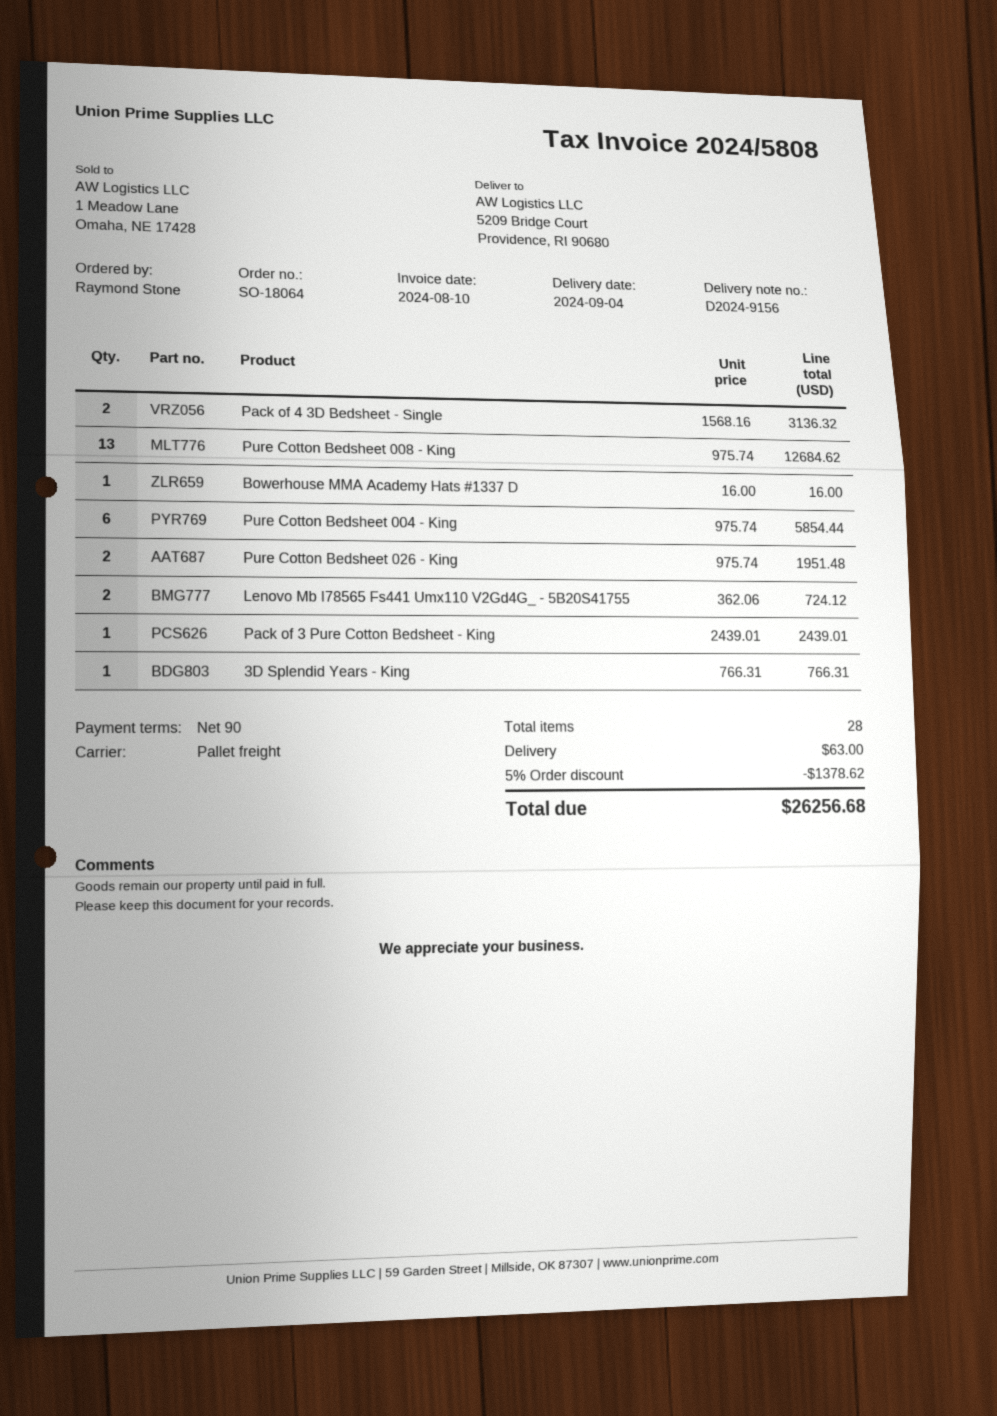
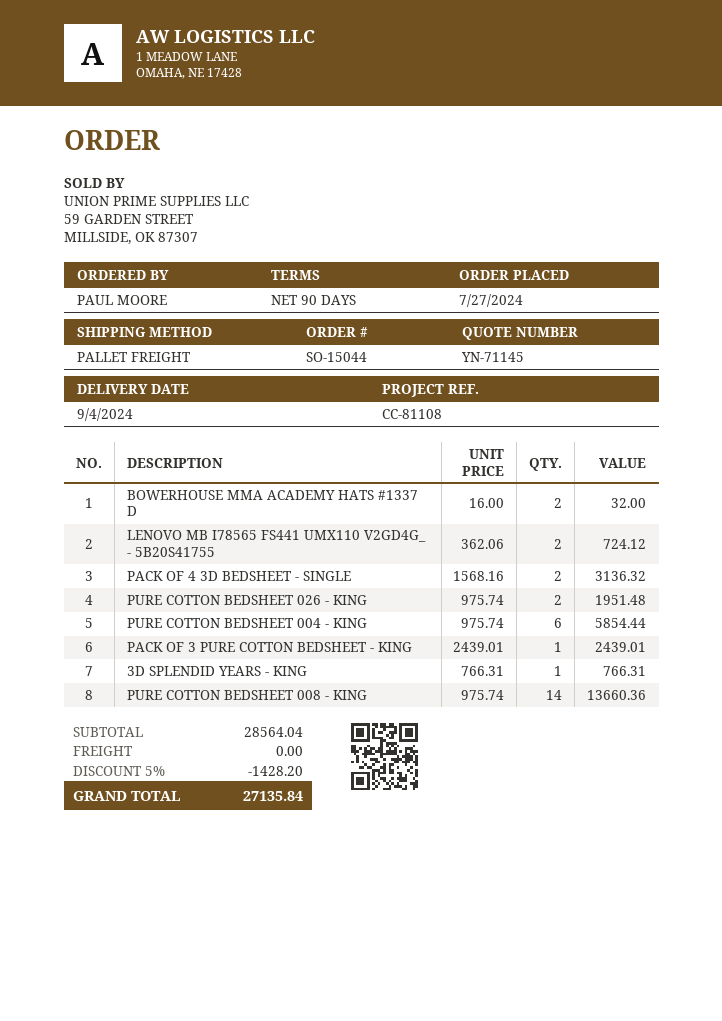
order number: SO-18064 -> SO-15044
ordered by: Raymond Stone -> PAUL MOORE
Pure Cotton Bedsheet 008 - King: 13 x 975.74 = 12684.62 -> 14 x 975.74 = 13660.36
Bowerhouse MMA Academy Hats #1337 D: 1 x 16.00 = 16.00 -> 2 x 16.00 = 32.00
discount: 5% = 1378.62 -> 5% = 1428.20
shipping: 63.00 -> 0.00
total: 26256.68 -> 27135.84

